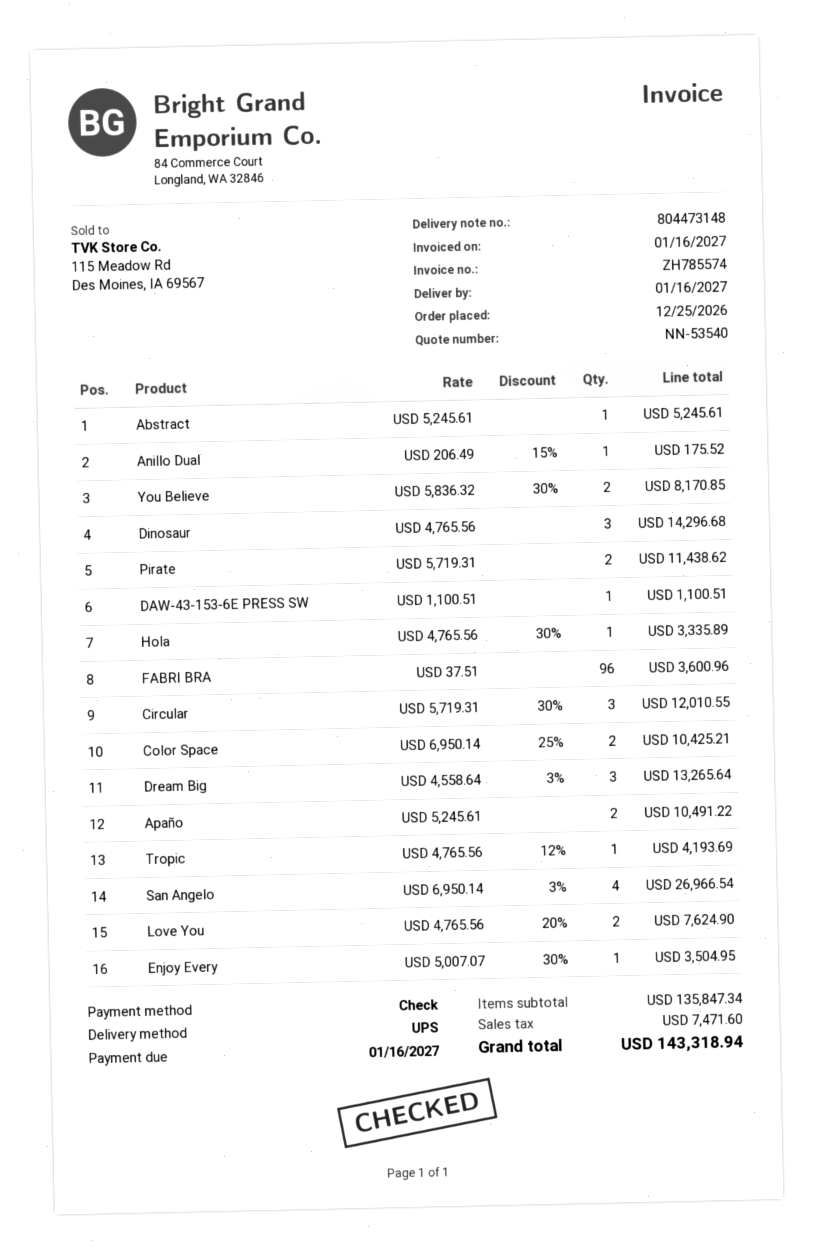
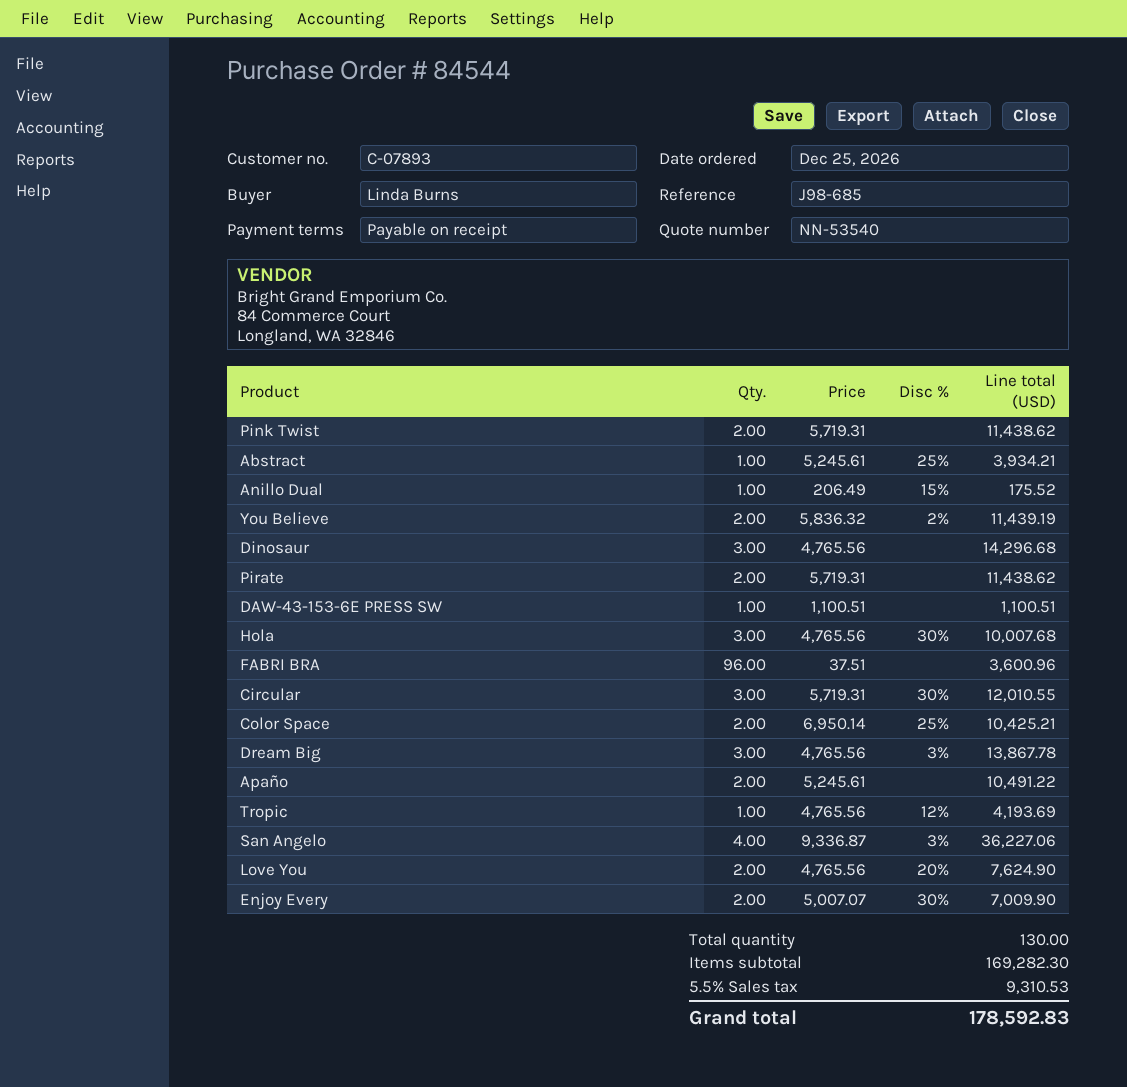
Abstract: 1 x 5245.61 = 5245.61 -> 1 x 5245.61 - 25% = 3934.21
You Believe: 2 x 5836.32 - 30% = 8170.85 -> 2 x 5836.32 - 2% = 11439.19
Hola: 1 x 4765.56 - 30% = 3335.89 -> 3 x 4765.56 - 30% = 10007.68
Dream Big: 3 x 4558.64 - 3% = 13265.64 -> 3 x 4765.56 - 3% = 13867.78
San Angelo: 4 x 6950.14 - 3% = 26966.54 -> 4 x 9336.87 - 3% = 36227.06
Enjoy Every: 1 x 5007.07 - 30% = 3504.95 -> 2 x 5007.07 - 30% = 7009.90
Pink Twist: none -> 2 x 5719.31 = 11438.62
subtotal: 135847.34 -> 169282.30
tax: 7471.60 -> 9310.53
total: 143318.94 -> 178592.83

